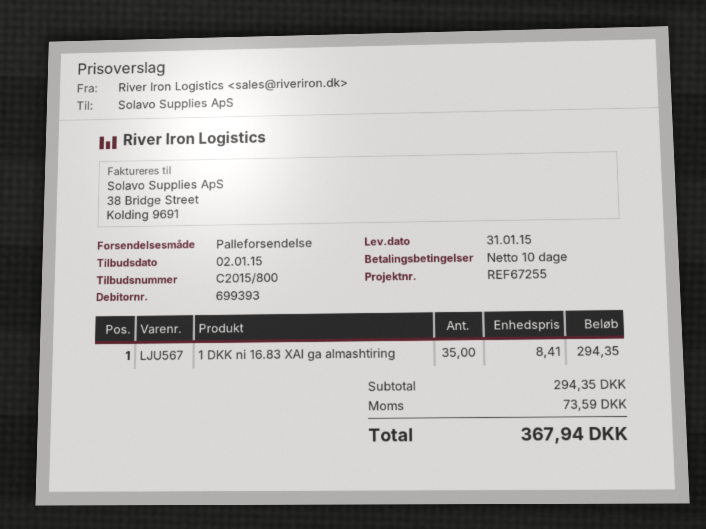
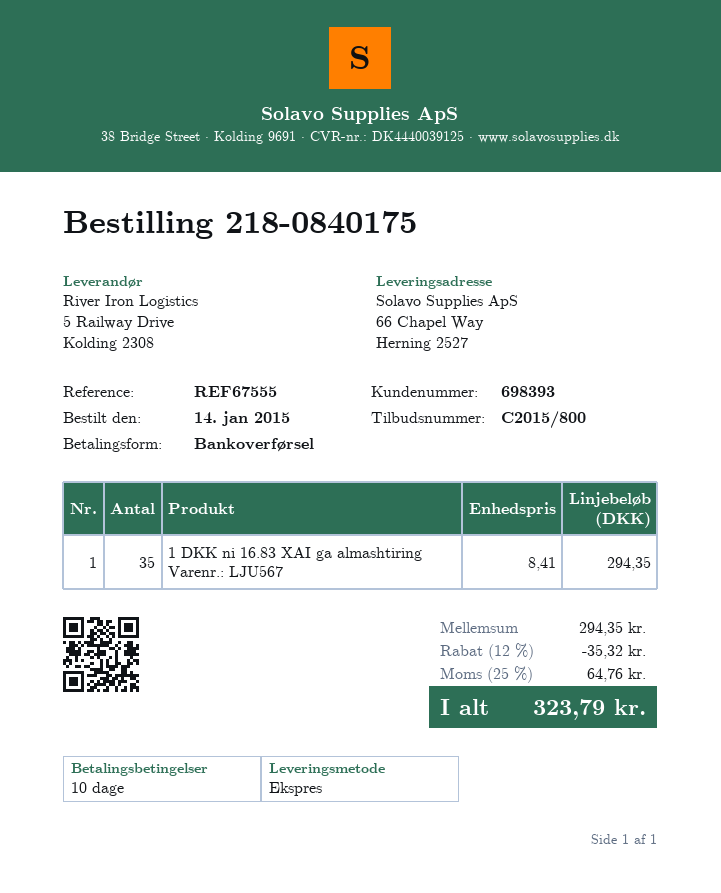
customer number: 699393 -> 698393
reference: REF67255 -> REF67555
shipping method: pallet freight -> express
discount: none -> 12% = 35.32
tax: 73.59 -> 64.76
total: 367.94 -> 323.79

